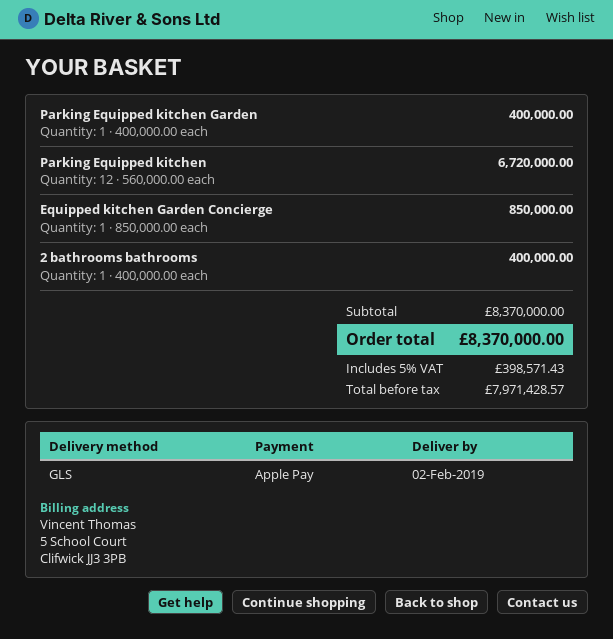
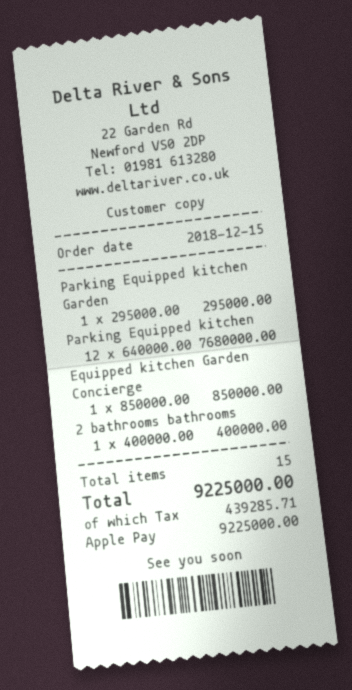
Parking Equipped kitchen Garden: 1 x 400000.00 = 400000.00 -> 1 x 295000.00 = 295000.00
Parking Equipped kitchen: 12 x 560000.00 = 6720000.00 -> 12 x 640000.00 = 7680000.00
tax: 398571.43 -> 439285.71
total: 8370000.00 -> 9225000.00

